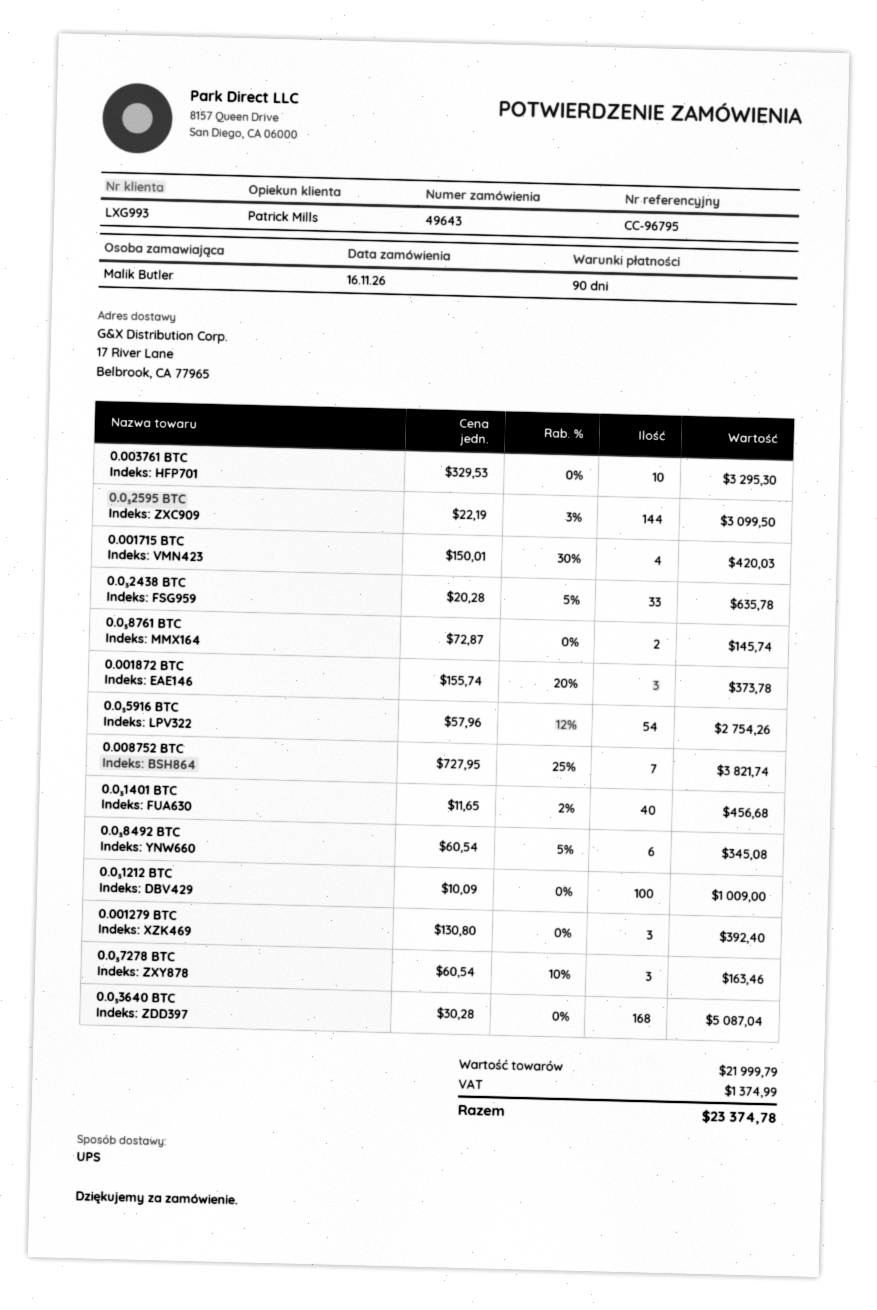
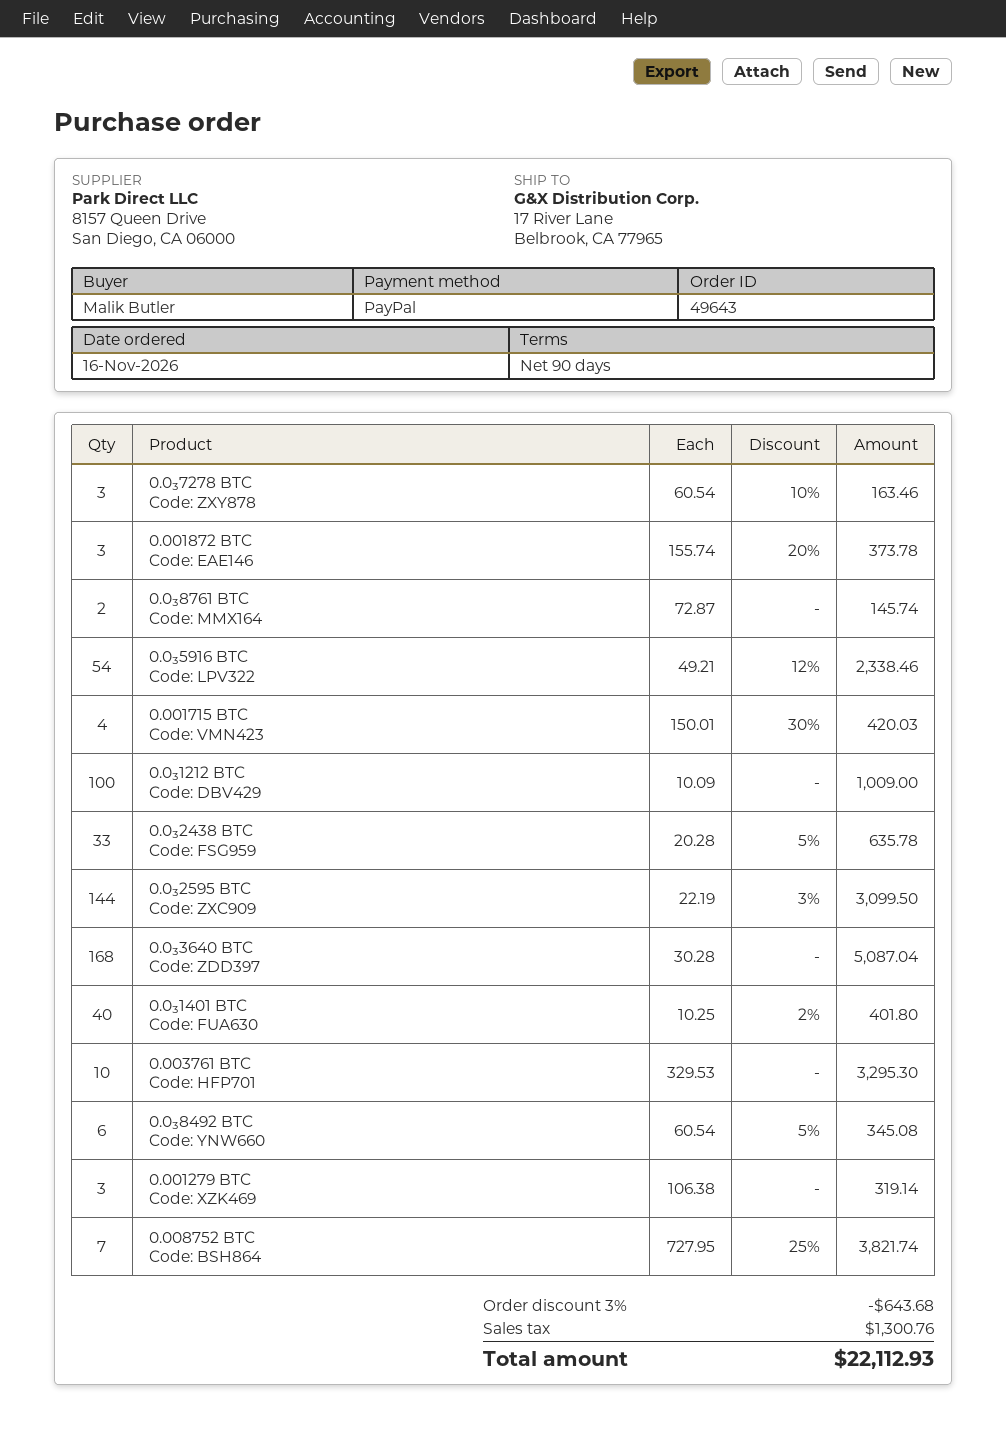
0.0₃5916 BTC: 54 x 57.96 - 12% = 2754.26 -> 54 x 49.21 - 12% = 2338.46
0.0₃1401 BTC: 40 x 11.65 - 2% = 456.68 -> 40 x 10.25 - 2% = 401.80
0.001279 BTC: 3 x 130.80 = 392.40 -> 3 x 106.38 = 319.14
discount: none -> 3% = 643.68
tax: 1374.99 -> 1300.76
total: 23374.78 -> 22112.93

